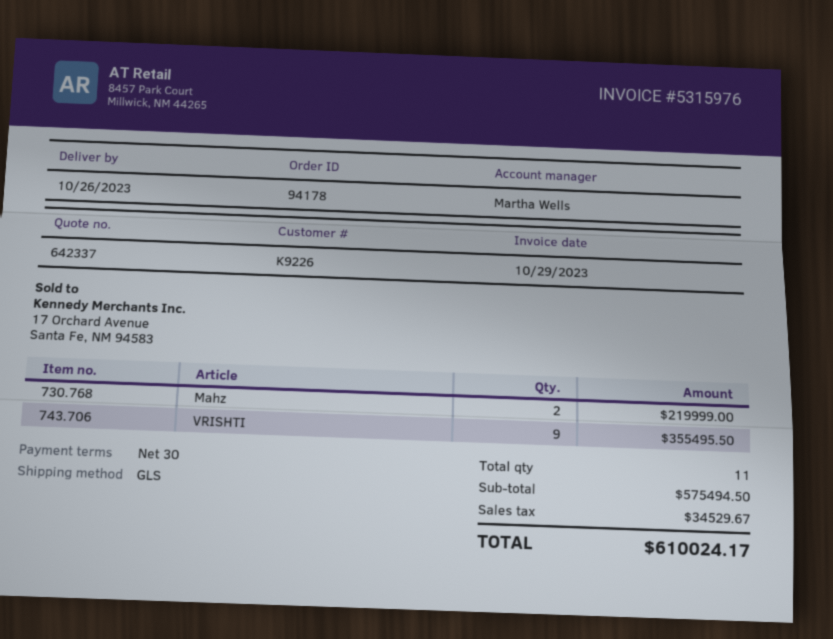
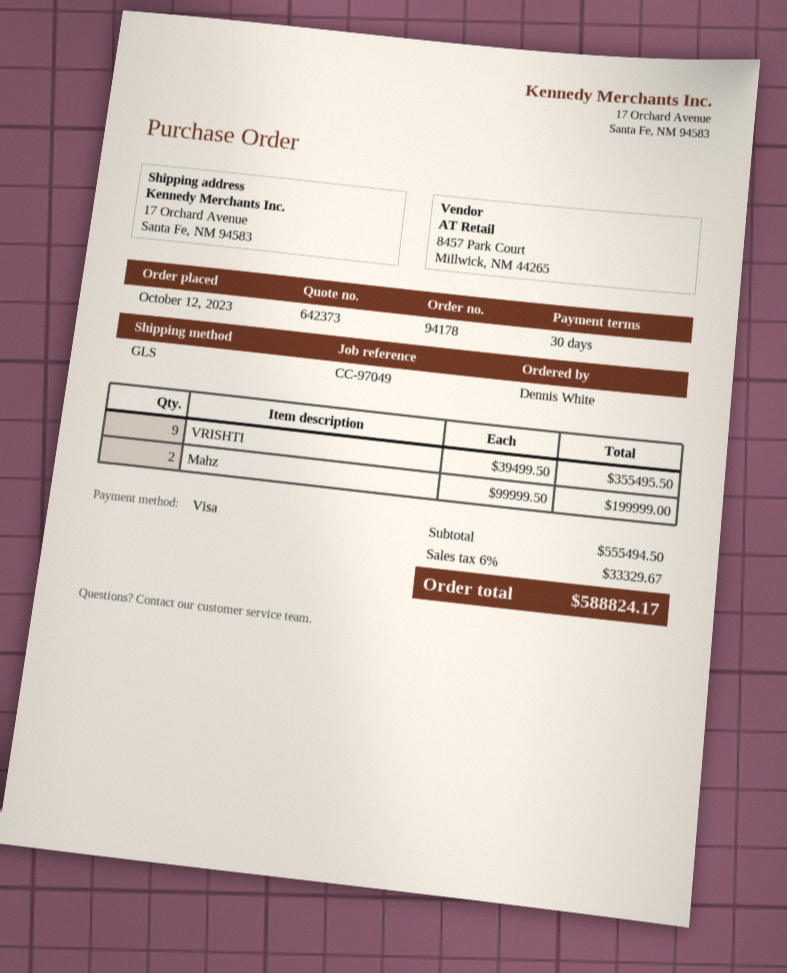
quote number: 642337 -> 642373
Mahz: 2 for 219999.00 -> 2 for 199999.00
subtotal: 575494.50 -> 555494.50
tax: 34529.67 -> 33329.67
total: 610024.17 -> 588824.17

